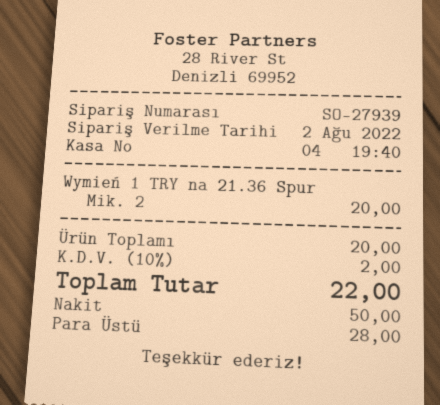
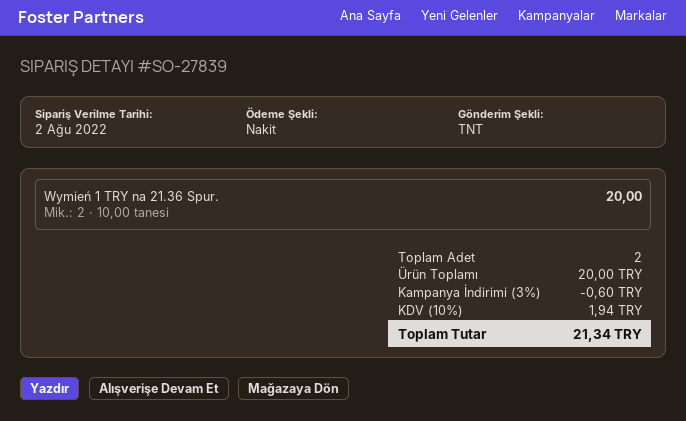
order number: SO-27939 -> SO-27839
discount: none -> 3% = 0.60
tax: 10% = 2.00 -> 10% = 1.94
total: 22.00 -> 21.34

